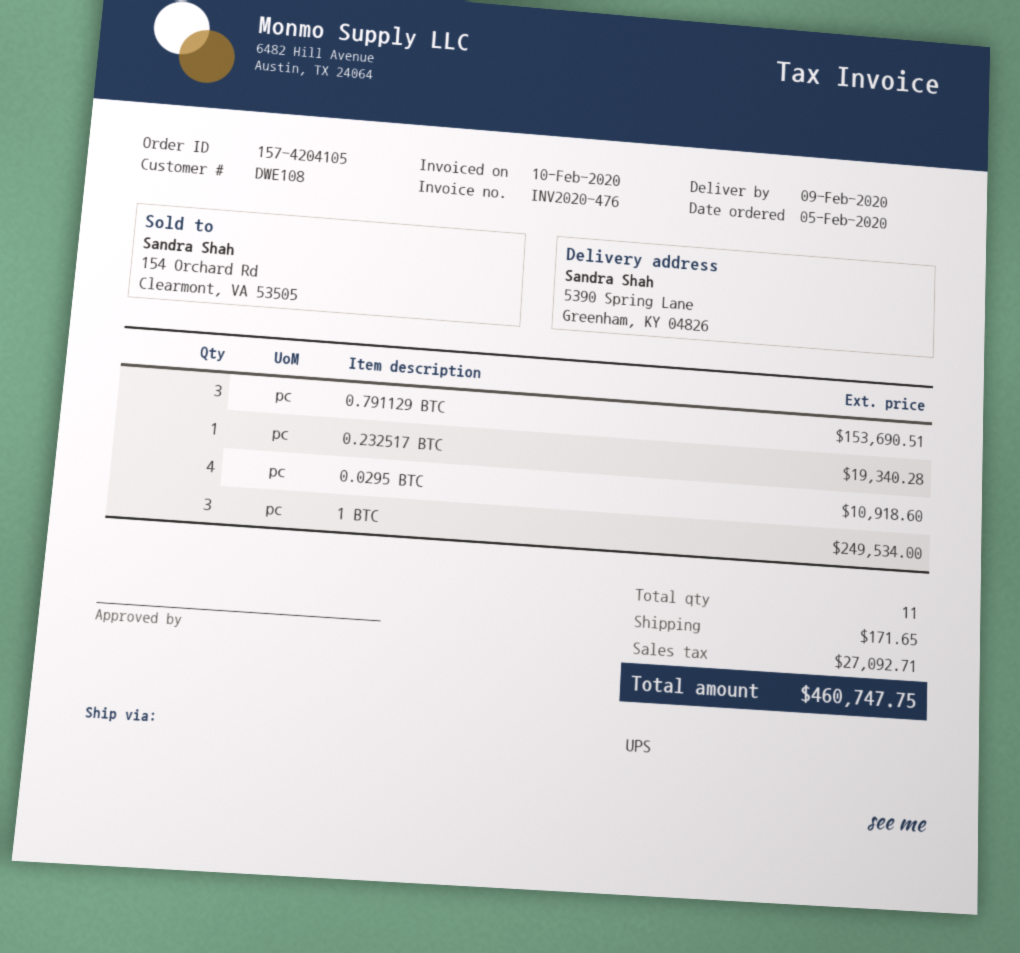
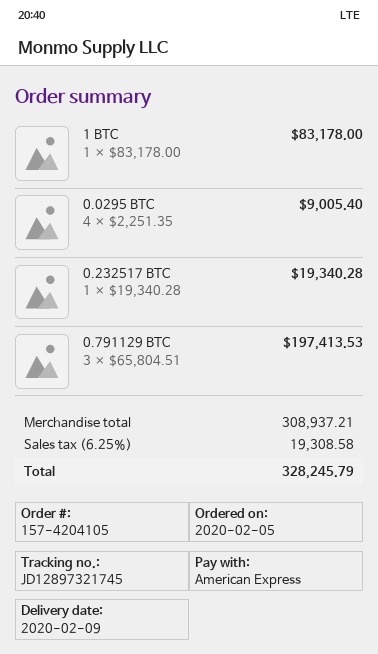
0.791129 BTC: 3 for 153690.51 -> 3 for 197413.53
0.0295 BTC: 4 for 10918.60 -> 4 for 9005.40
1 BTC: 3 for 249534.00 -> 1 for 83178.00
shipping: 171.65 -> none
tax: 27092.71 -> 19308.58
total: 460747.75 -> 328245.79

